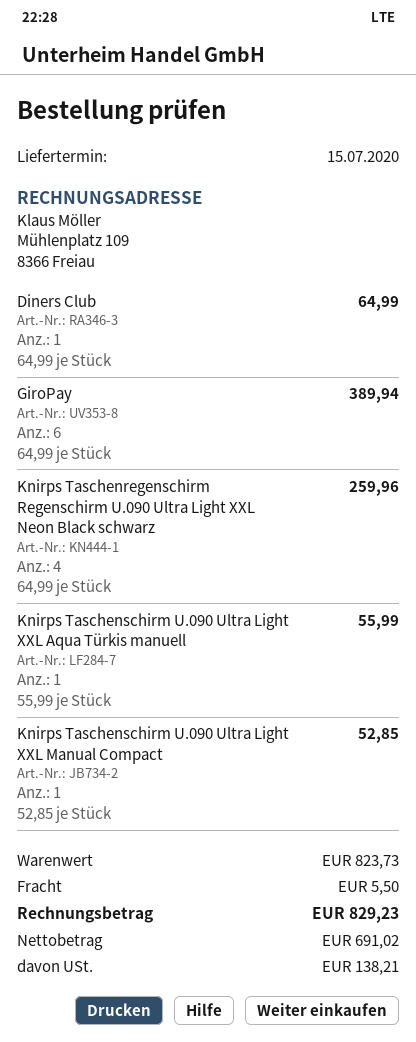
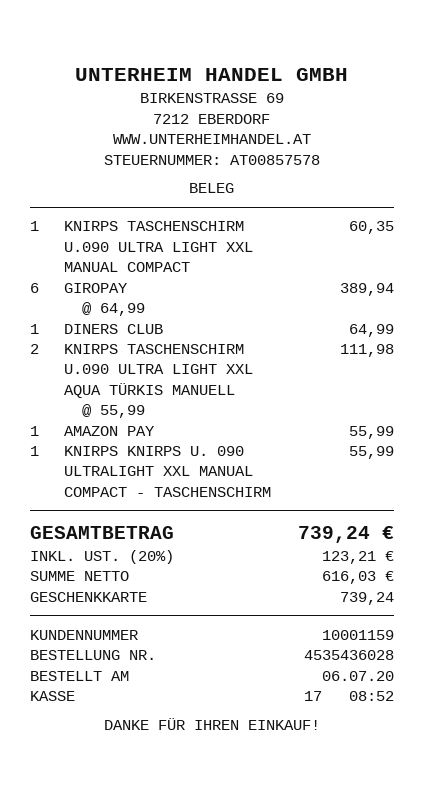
Knirps Taschenregenschirm Regenschirm U.090 Ultra Light XXL Neon Black schwarz: 4 x 64.99 = 259.96 -> none
Knirps Taschenschirm U.090 Ultra Light XXL Aqua Türkis manuell: 1 x 55.99 = 55.99 -> 2 x 55.99 = 111.98
Knirps Taschenschirm U.090 Ultra Light XXL Manual Compact: 1 x 52.85 = 52.85 -> 1 x 60.35 = 60.35
AMAZON PAY: none -> 1 x 55.99 = 55.99
KNIRPS KNIRPS U. 090 ULTRALIGHT XXL MANUAL COMPACT - TASCHENSCHIRM: none -> 1 x 55.99 = 55.99
shipping: 5.50 -> none
net: 691.02 -> 616.03
tax: 138.21 -> 123.21
total: 829.23 -> 739.24

